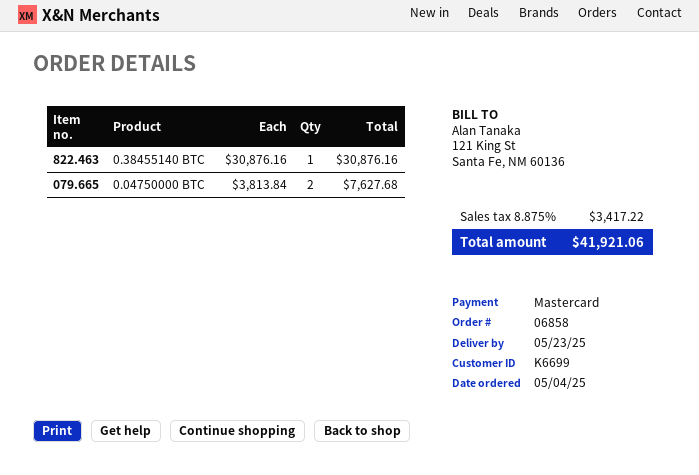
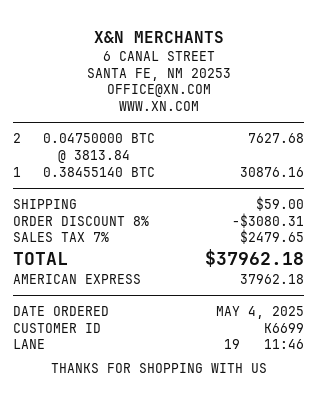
payment method: Mastercard -> American Express
discount: none -> 8% = 3080.31
shipping: none -> 59.00
tax: 8.875% = 3417.22 -> 7% = 2479.65
total: 41921.06 -> 37962.18

